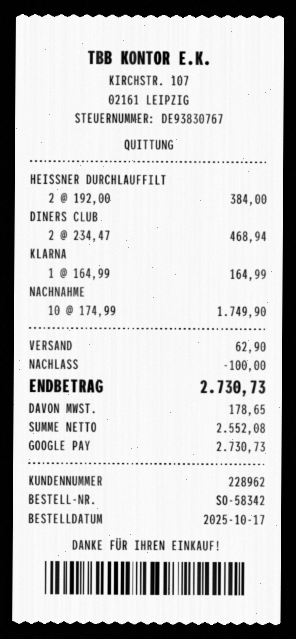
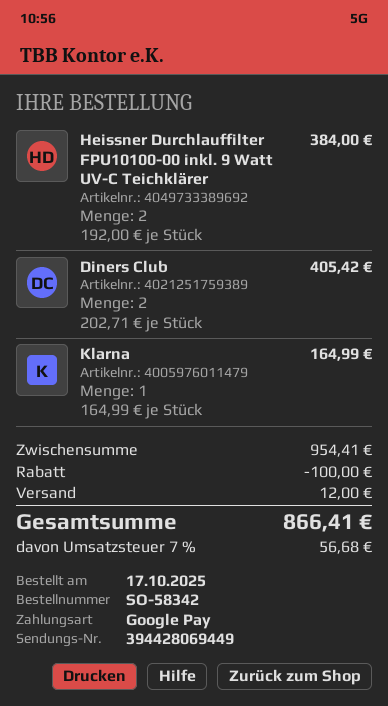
DINERS CLUB: 2 x 234.47 = 468.94 -> 2 x 202.71 = 405.42
NACHNAHME: 10 x 174.99 = 1749.90 -> none
shipping: 62.90 -> 12.00
tax: 178.65 -> 56.68
total: 2730.73 -> 866.41

